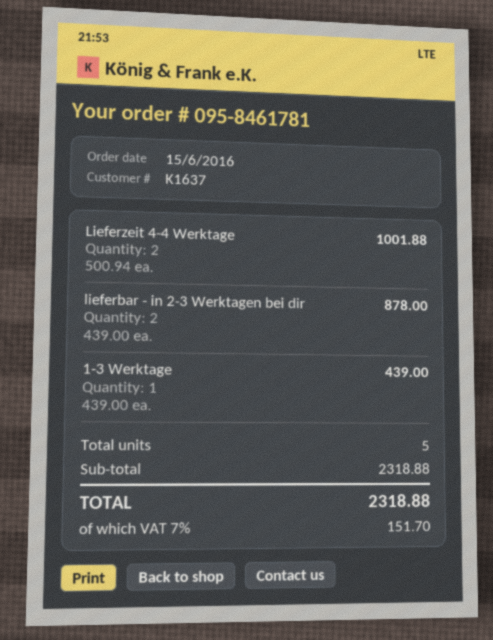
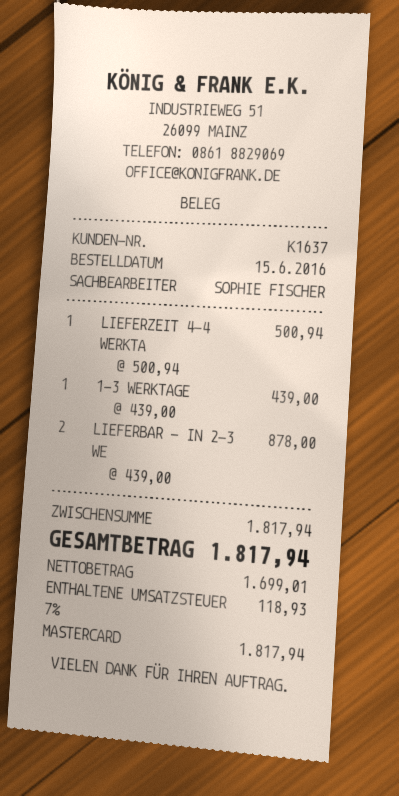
Lieferzeit 4-4 Werktage: 2 x 500.94 = 1001.88 -> 1 x 500.94 = 500.94
subtotal: 2318.88 -> 1817.94
tax: 7% = 151.70 -> 7% = 118.93
total: 2318.88 -> 1817.94

